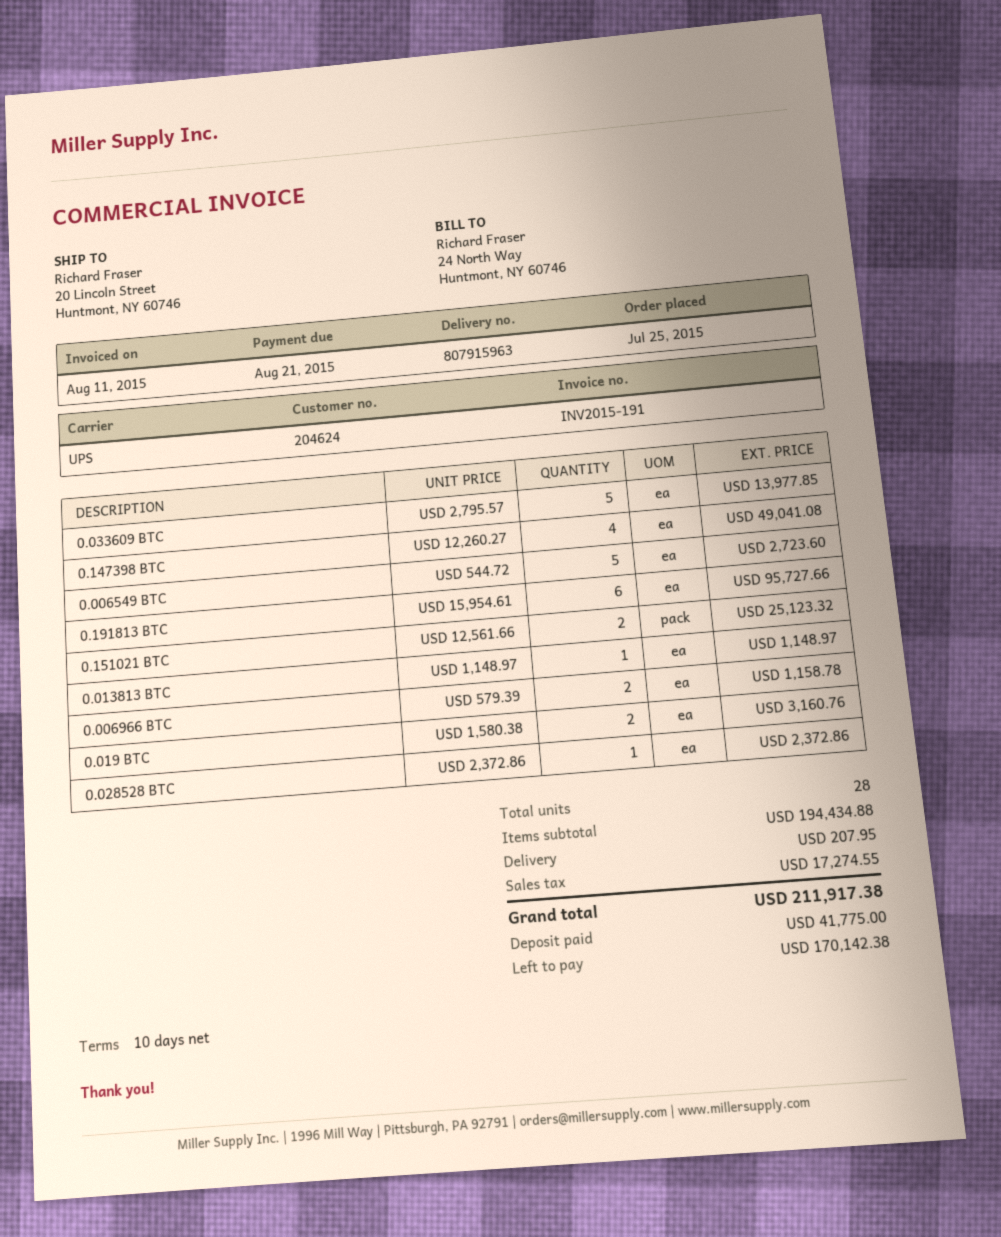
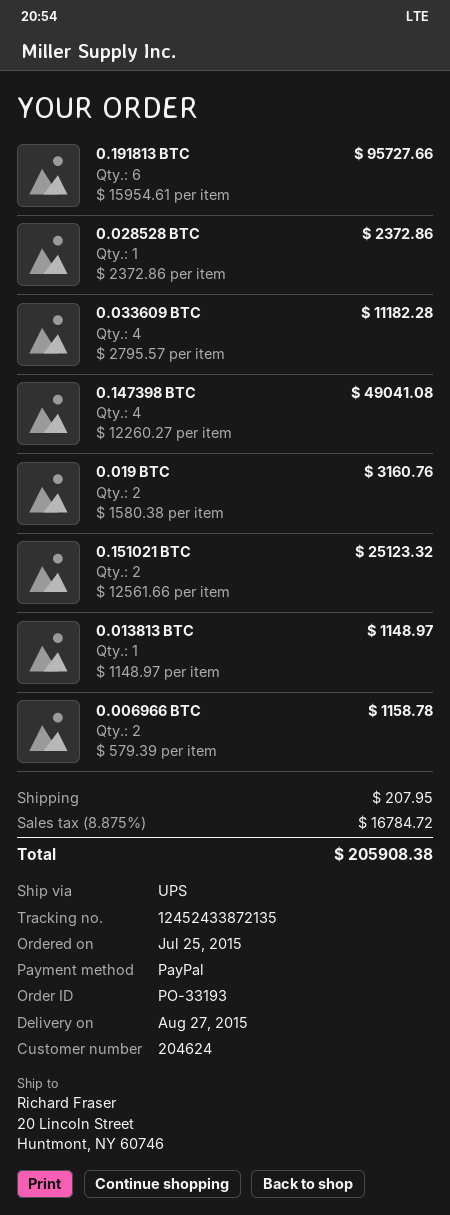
0.033609 BTC: 5 x 2795.57 = 13977.85 -> 4 x 2795.57 = 11182.28
0.006549 BTC: 5 x 544.72 = 2723.60 -> none
tax: 17274.55 -> 16784.72
total: 211917.38 -> 205908.38

